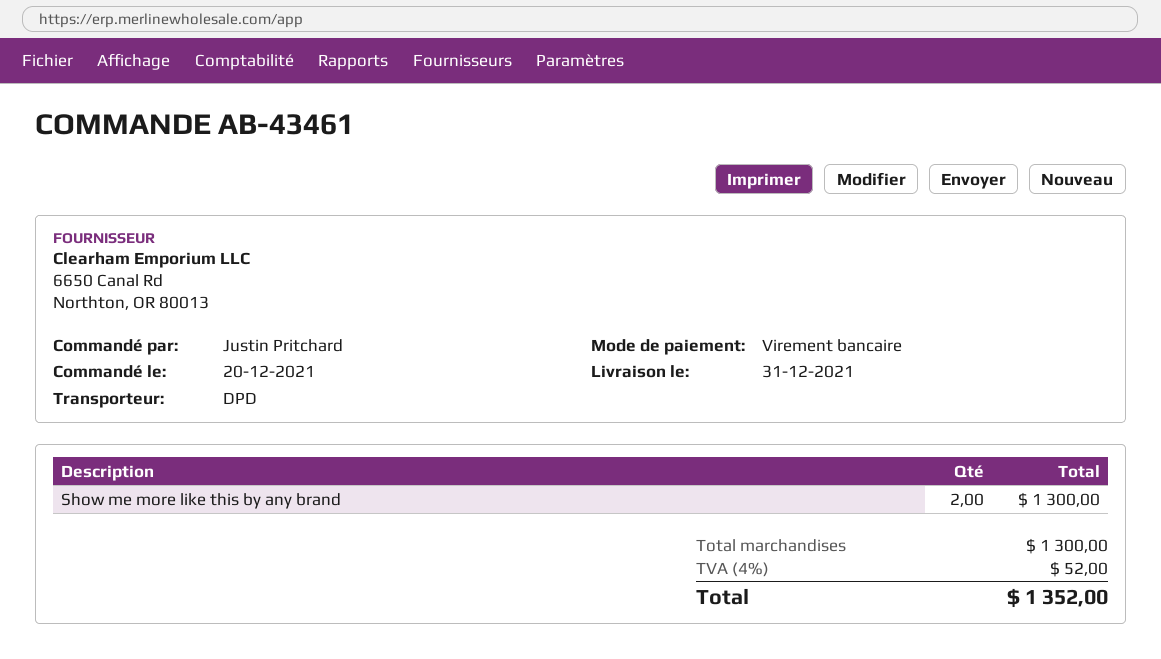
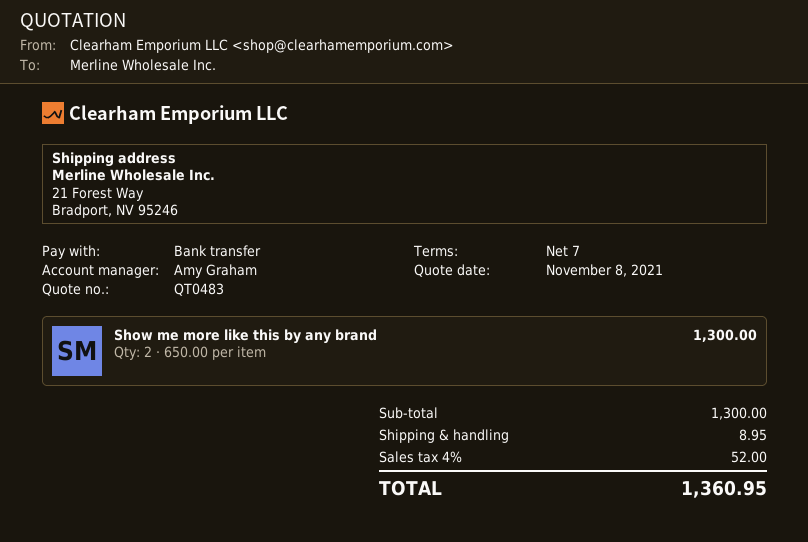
shipping: none -> 8.95
total: 1352.00 -> 1360.95

